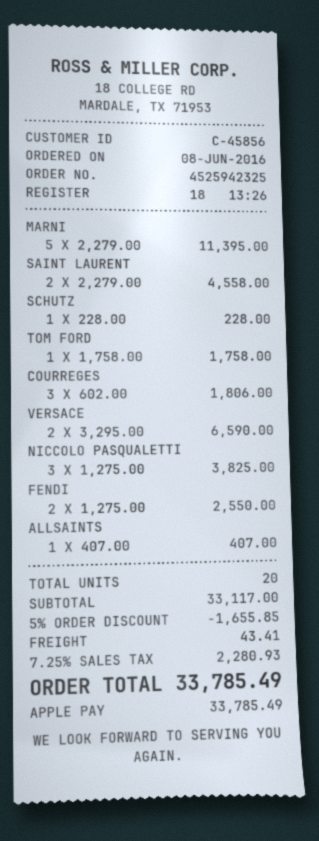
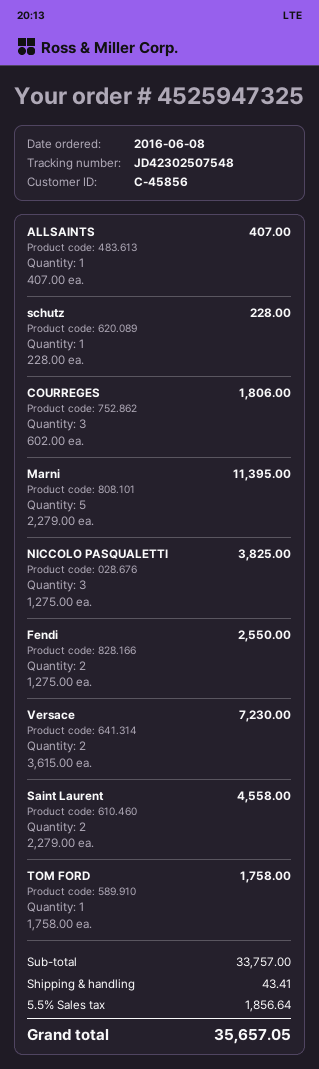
order number: 4525942325 -> 4525947325
VERSACE: 2 x 3295.00 = 6590.00 -> 2 x 3615.00 = 7230.00
subtotal: 33117.00 -> 33757.00
discount: 5% = 1655.85 -> none
tax: 7.25% = 2280.93 -> 5.5% = 1856.64
total: 33785.49 -> 35657.05

